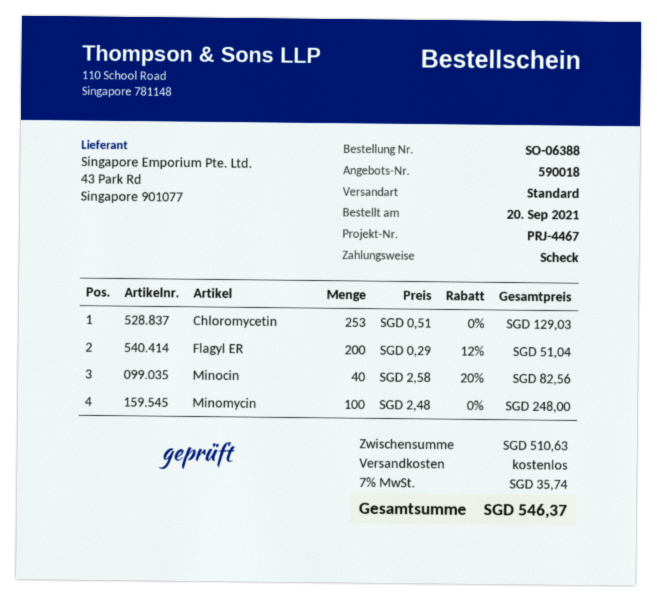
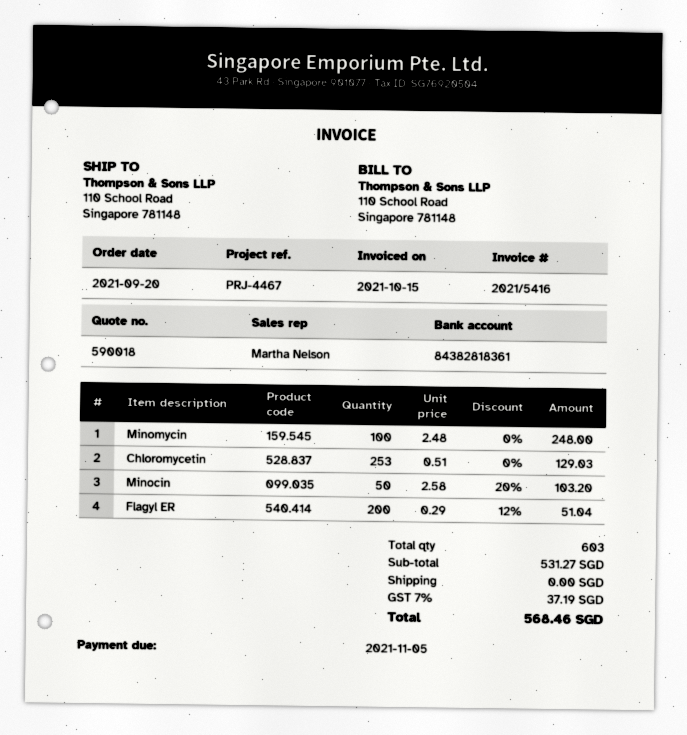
Minocin: 40 x 2.58 - 20% = 82.56 -> 50 x 2.58 - 20% = 103.20
subtotal: 510.63 -> 531.27
tax: 7% = 35.74 -> 7% = 37.19
total: 546.37 -> 568.46

